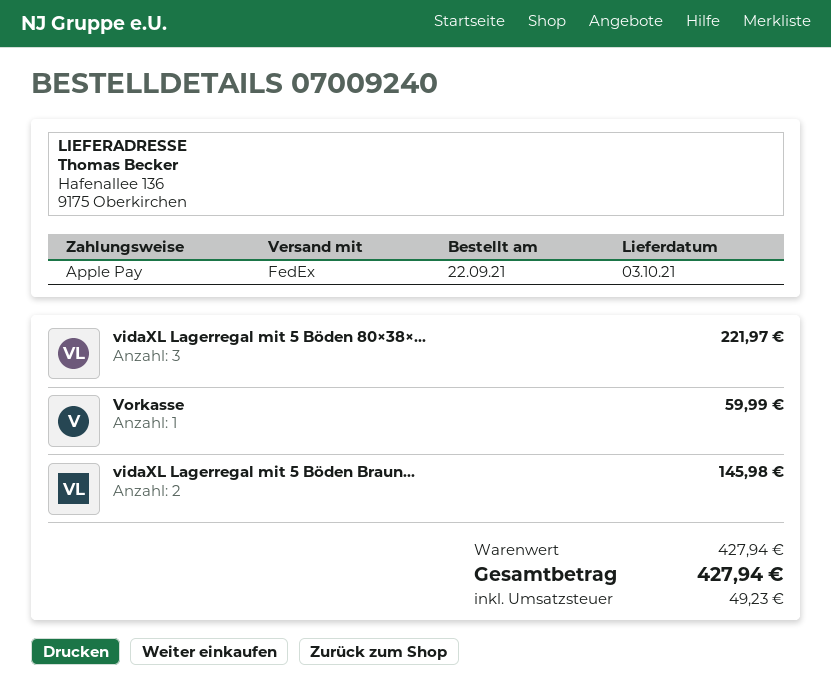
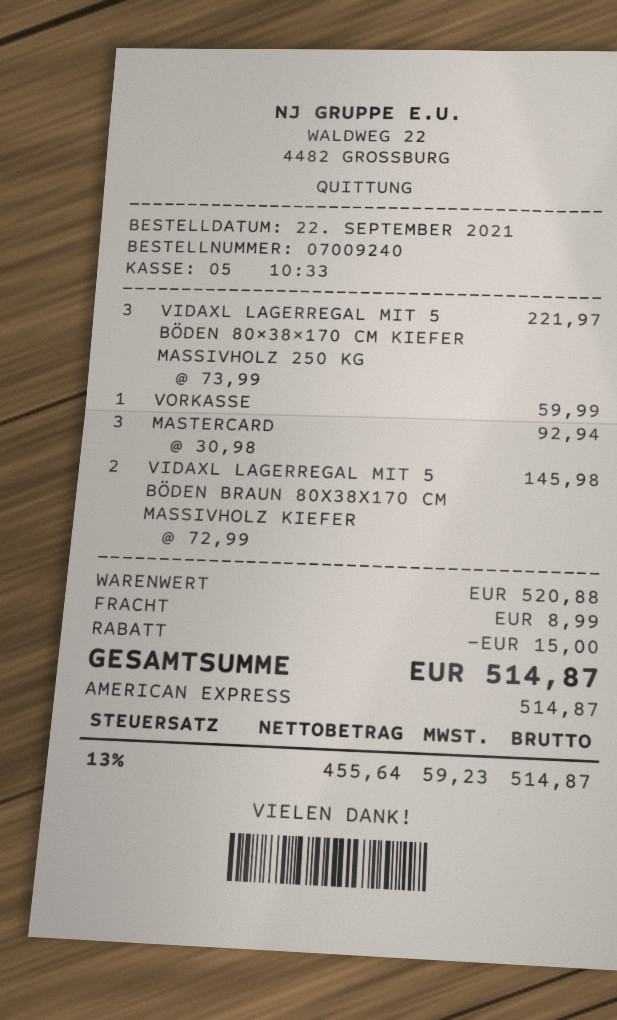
payment method: Apple Pay -> American Express
MASTERCARD: none -> 3 for 92.94
subtotal: 427.94 -> 520.88
discount: none -> 15.00
shipping: none -> 8.99
tax: 49.23 -> 59.23
total: 427.94 -> 514.87

